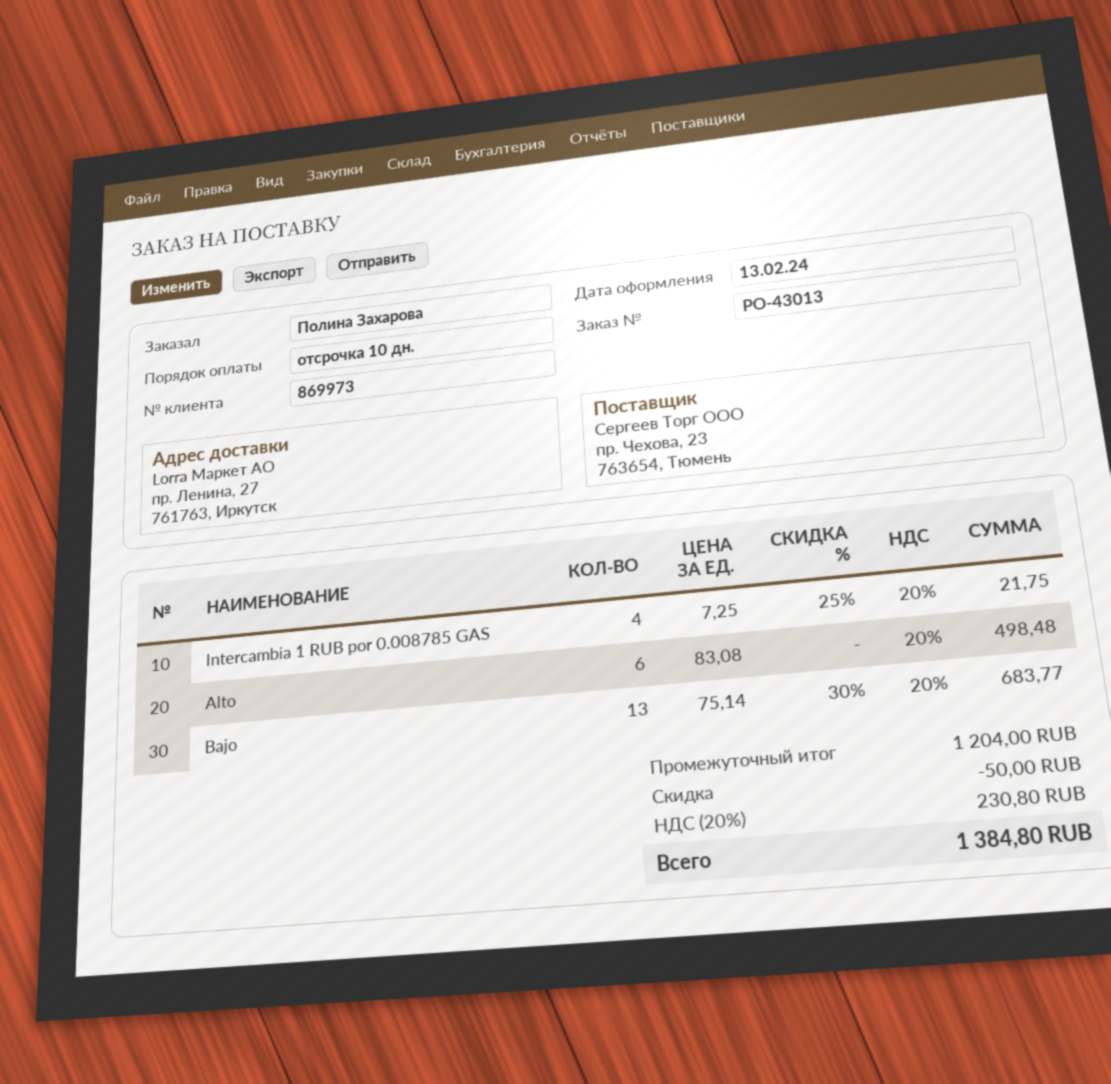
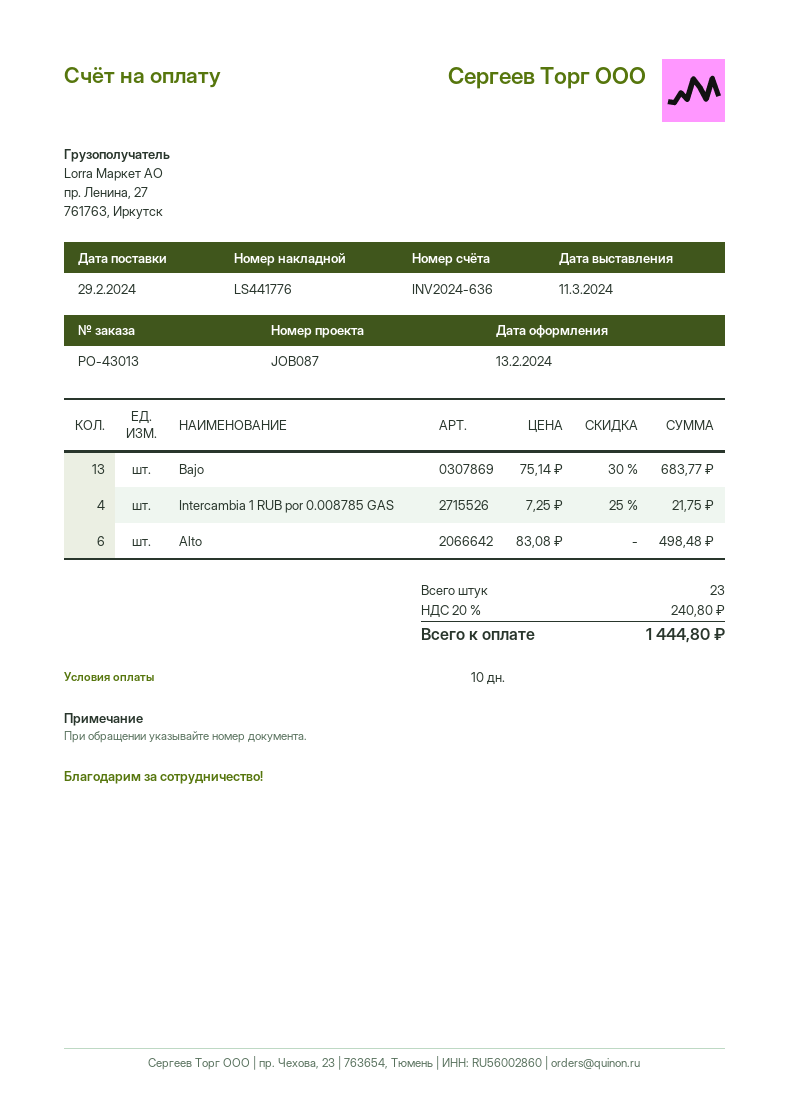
discount: 50.00 -> none
tax: 20% = 230.80 -> 20% = 240.80
total: 1384.80 -> 1444.80

